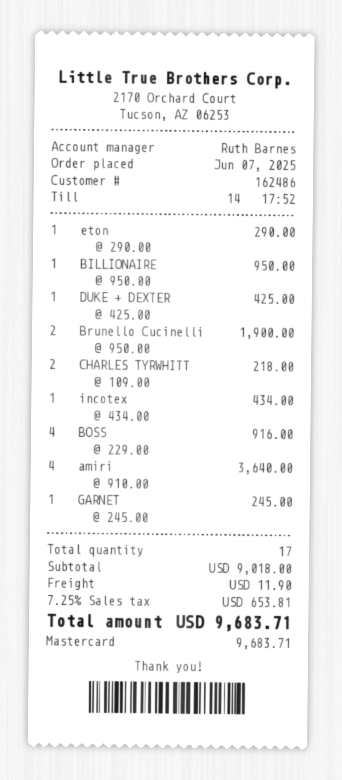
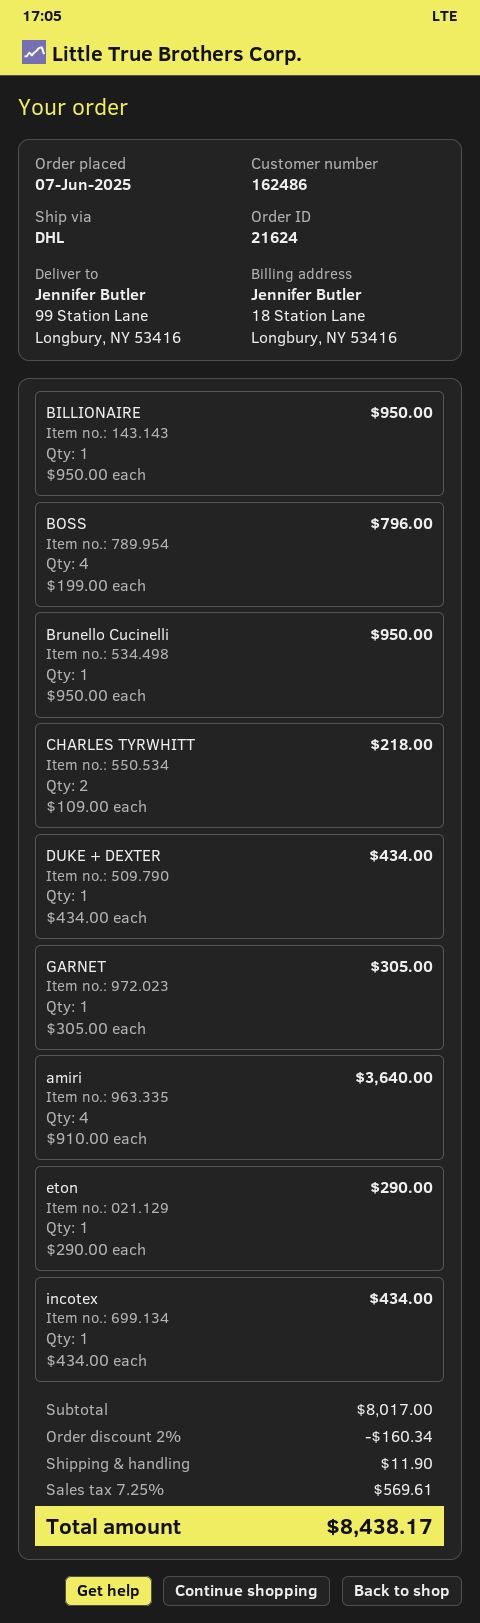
DUKE + DEXTER: 1 x 425.00 = 425.00 -> 1 x 434.00 = 434.00
Brunello Cucinelli: 2 x 950.00 = 1900.00 -> 1 x 950.00 = 950.00
BOSS: 4 x 229.00 = 916.00 -> 4 x 199.00 = 796.00
GARNET: 1 x 245.00 = 245.00 -> 1 x 305.00 = 305.00
subtotal: 9018.00 -> 8017.00
discount: none -> 2% = 160.34
tax: 7.25% = 653.81 -> 7.25% = 569.61
total: 9683.71 -> 8438.17

